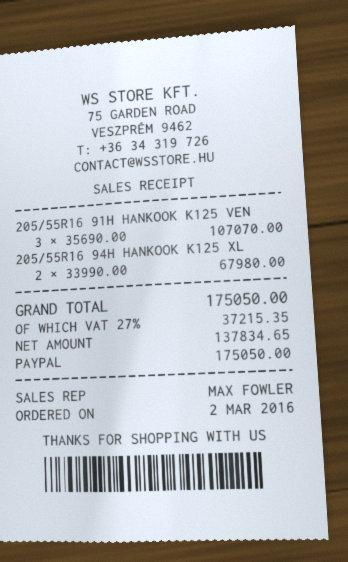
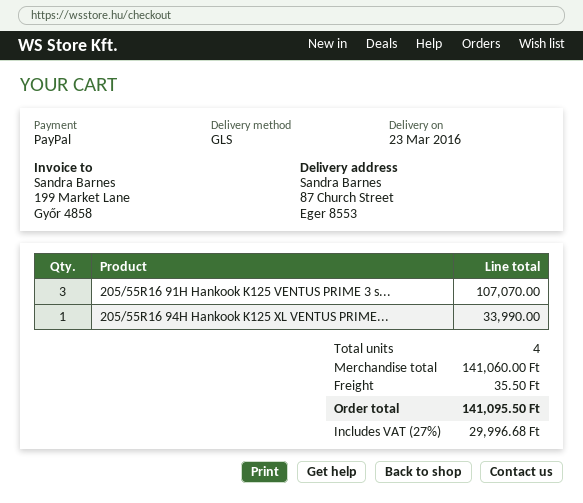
205/55R16 94H HANKOOK K125 XL: 2 for 67980.00 -> 1 for 33990.00
shipping: none -> 35.50
tax: 27% = 37215.35 -> 27% = 29996.68
total: 175050.00 -> 141095.50

